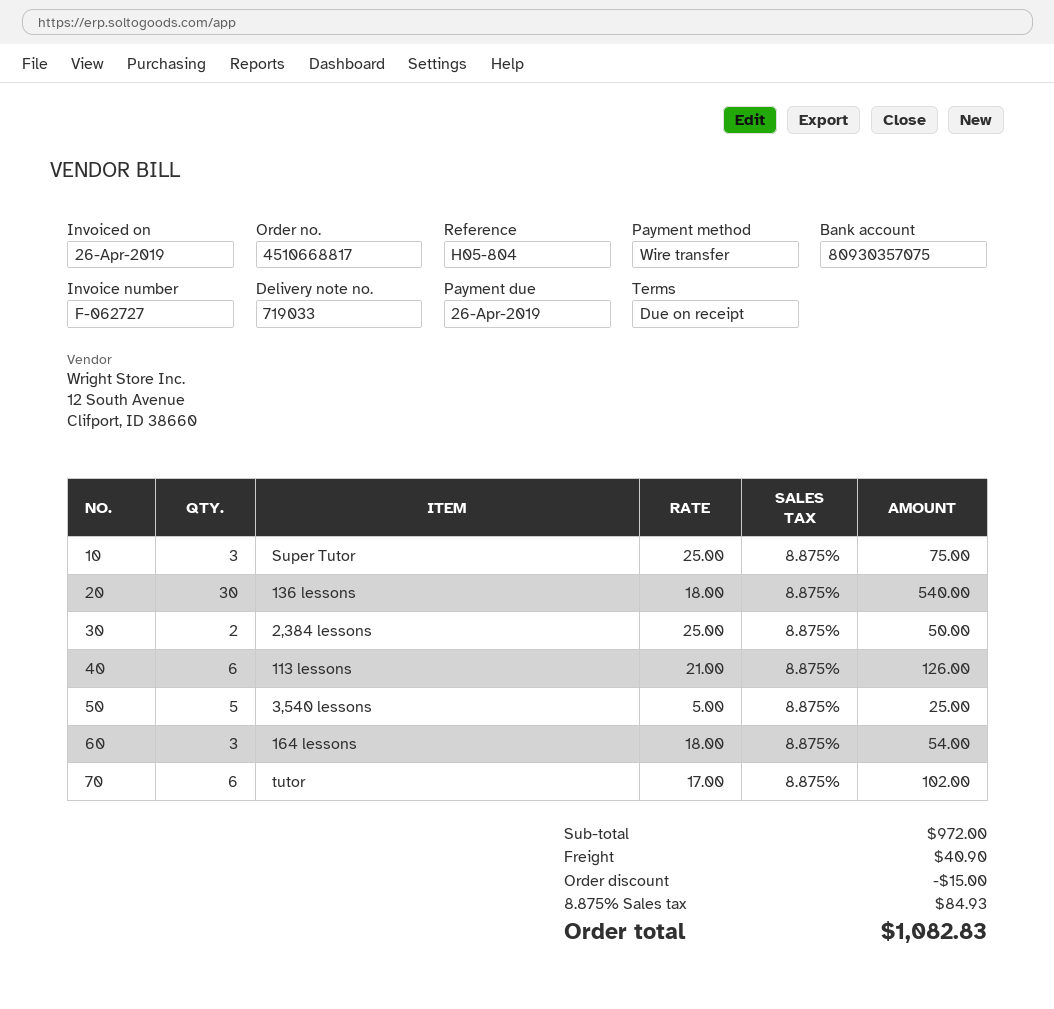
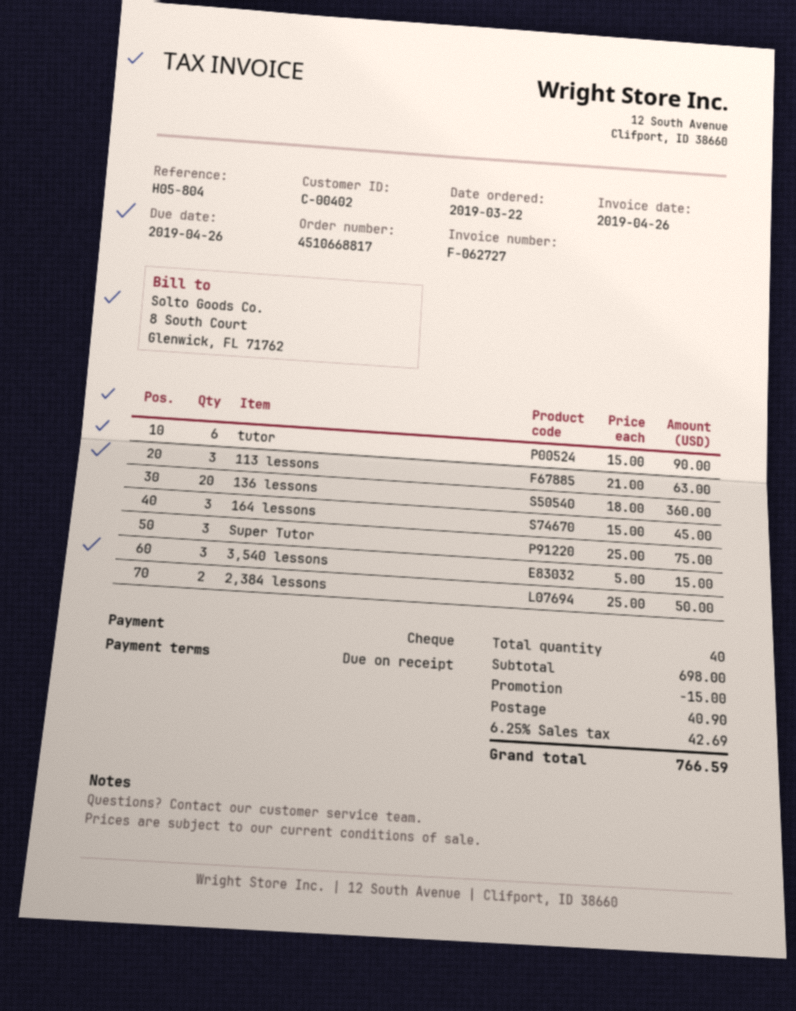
payment method: bank transfer -> cheque
136 lessons: 30 x 18.00 = 540.00 -> 20 x 18.00 = 360.00
113 lessons: 6 x 21.00 = 126.00 -> 3 x 21.00 = 63.00
3,540 lessons: 5 x 5.00 = 25.00 -> 3 x 5.00 = 15.00
164 lessons: 3 x 18.00 = 54.00 -> 3 x 15.00 = 45.00
tutor: 6 x 17.00 = 102.00 -> 6 x 15.00 = 90.00
subtotal: 972.00 -> 698.00
tax: 8.875% = 84.93 -> 6.25% = 42.69
total: 1082.83 -> 766.59

